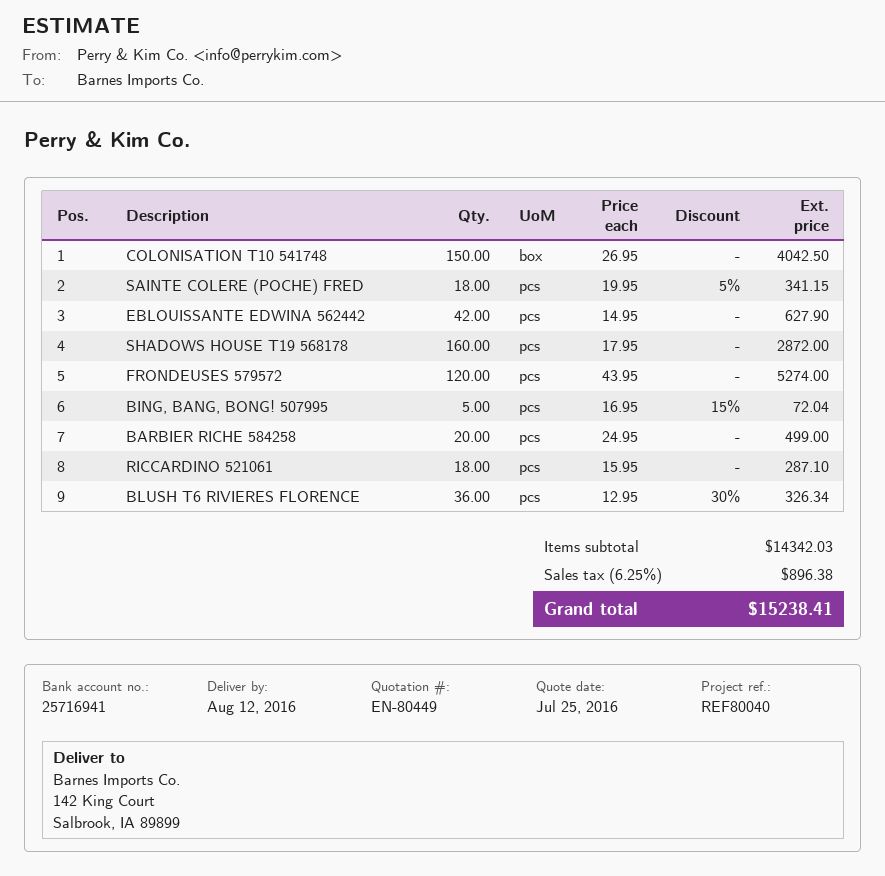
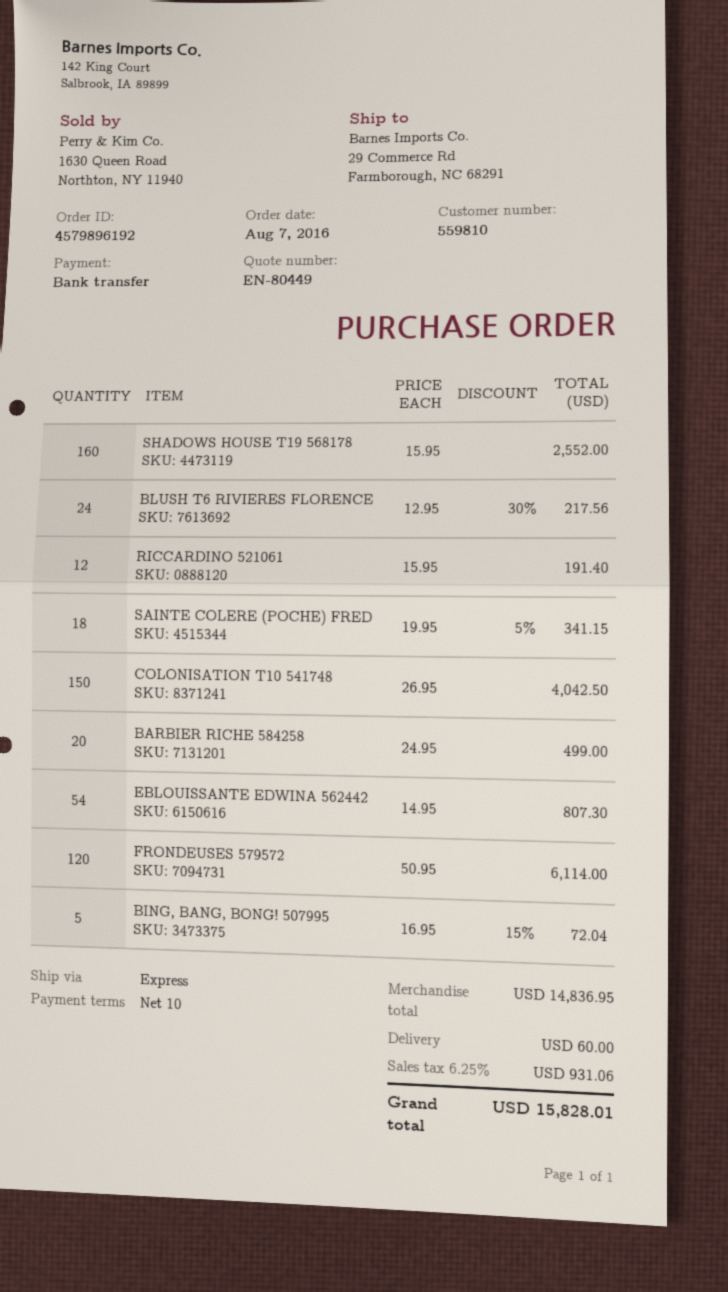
ship to: 142 King Court, Salbrook, IA 89899 -> 29 Commerce Rd, Farmborough, NC 68291
EBLOUISSANTE EDWINA 562442: 42 x 14.95 = 627.90 -> 54 x 14.95 = 807.30
SHADOWS HOUSE T19 568178: 160 x 17.95 = 2872.00 -> 160 x 15.95 = 2552.00
FRONDEUSES 579572: 120 x 43.95 = 5274.00 -> 120 x 50.95 = 6114.00
RICCARDINO 521061: 18 x 15.95 = 287.10 -> 12 x 15.95 = 191.40
BLUSH T6 RIVIERES FLORENCE: 36 x 12.95 - 30% = 326.34 -> 24 x 12.95 - 30% = 217.56
subtotal: 14342.03 -> 14836.95
shipping: none -> 60.00
tax: 6.25% = 896.38 -> 6.25% = 931.06
total: 15238.41 -> 15828.01

